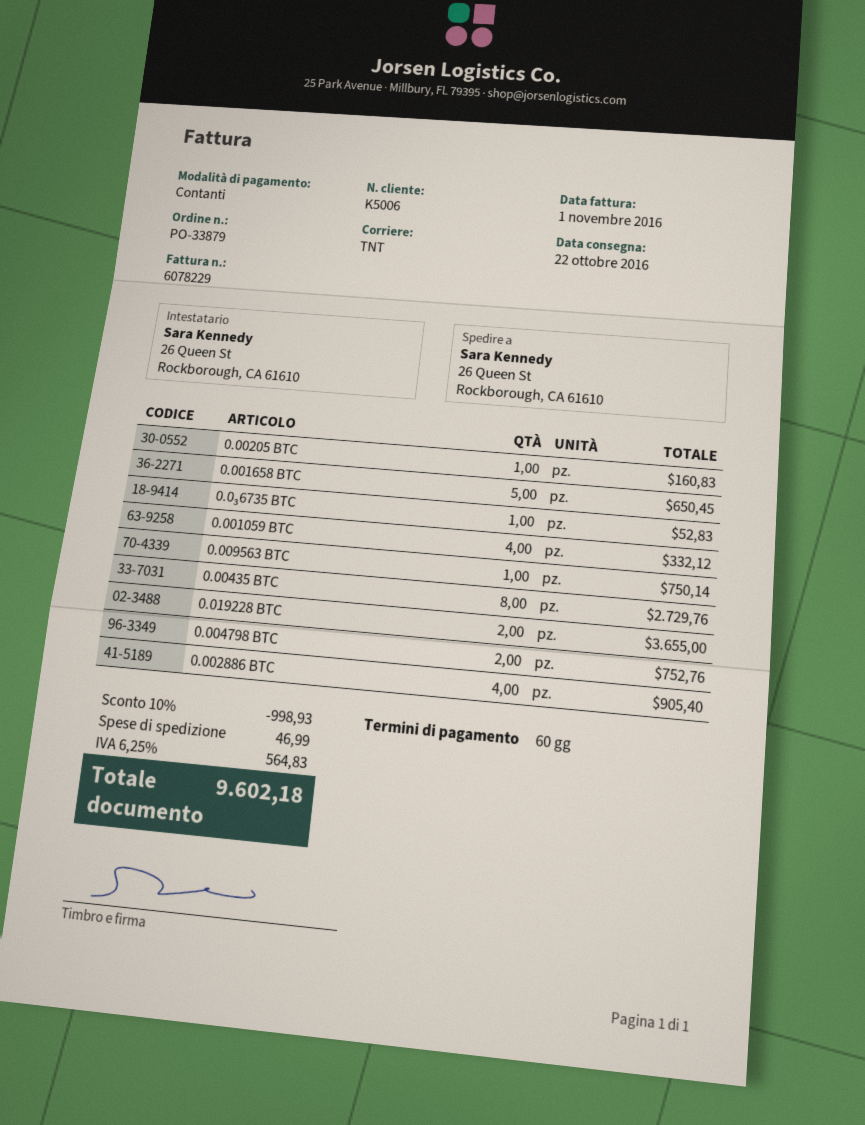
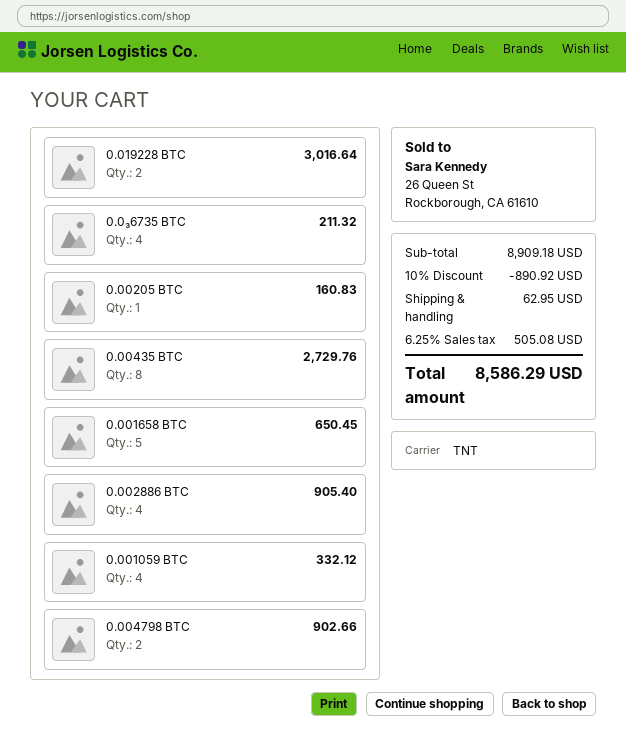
0.0₃6735 BTC: 1 for 52.83 -> 4 for 211.32
0.009563 BTC: 1 for 750.14 -> none
0.019228 BTC: 2 for 3655.00 -> 2 for 3016.64
0.004798 BTC: 2 for 752.76 -> 2 for 902.66
discount: 10% = 998.93 -> 10% = 890.92
shipping: 46.99 -> 62.95
tax: 6.25% = 564.83 -> 6.25% = 505.08
total: 9602.18 -> 8586.29

